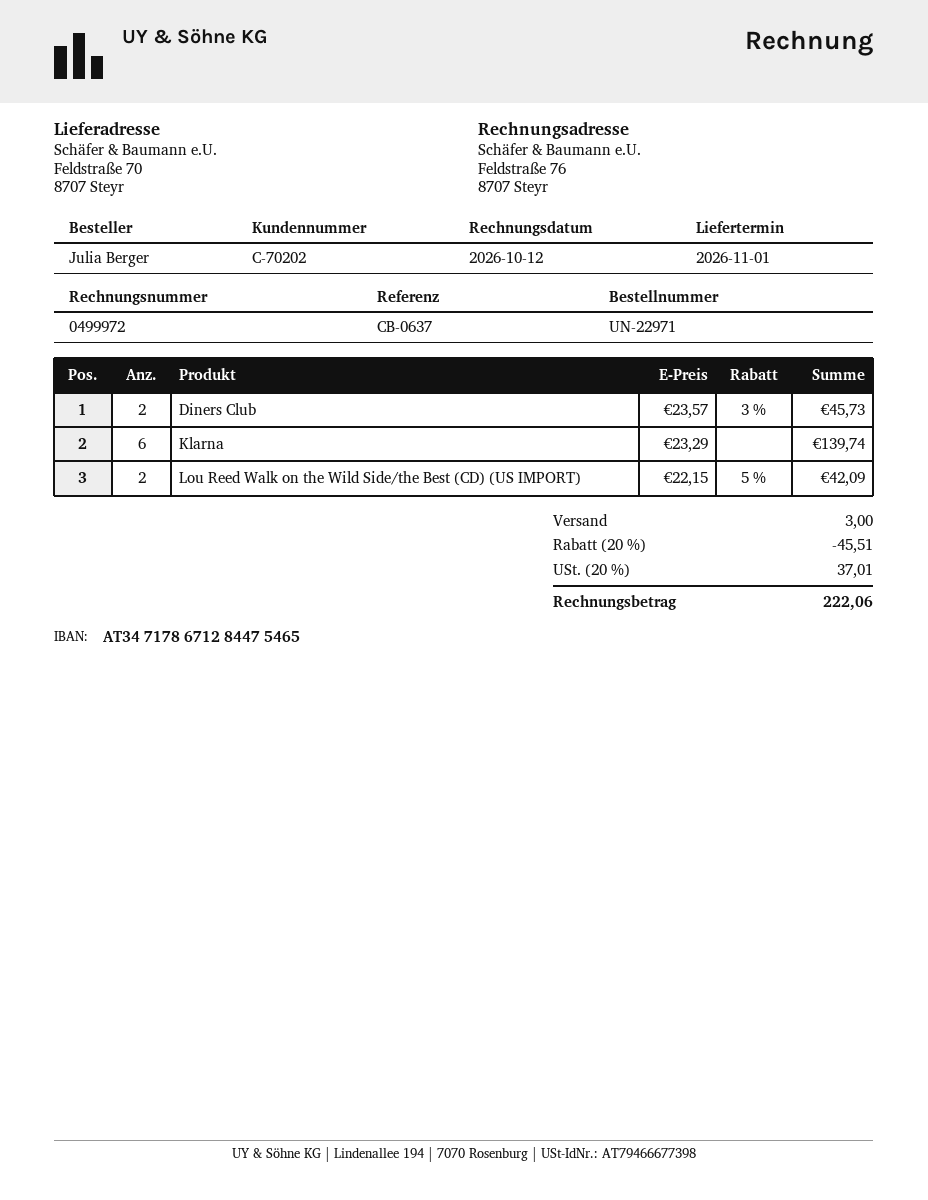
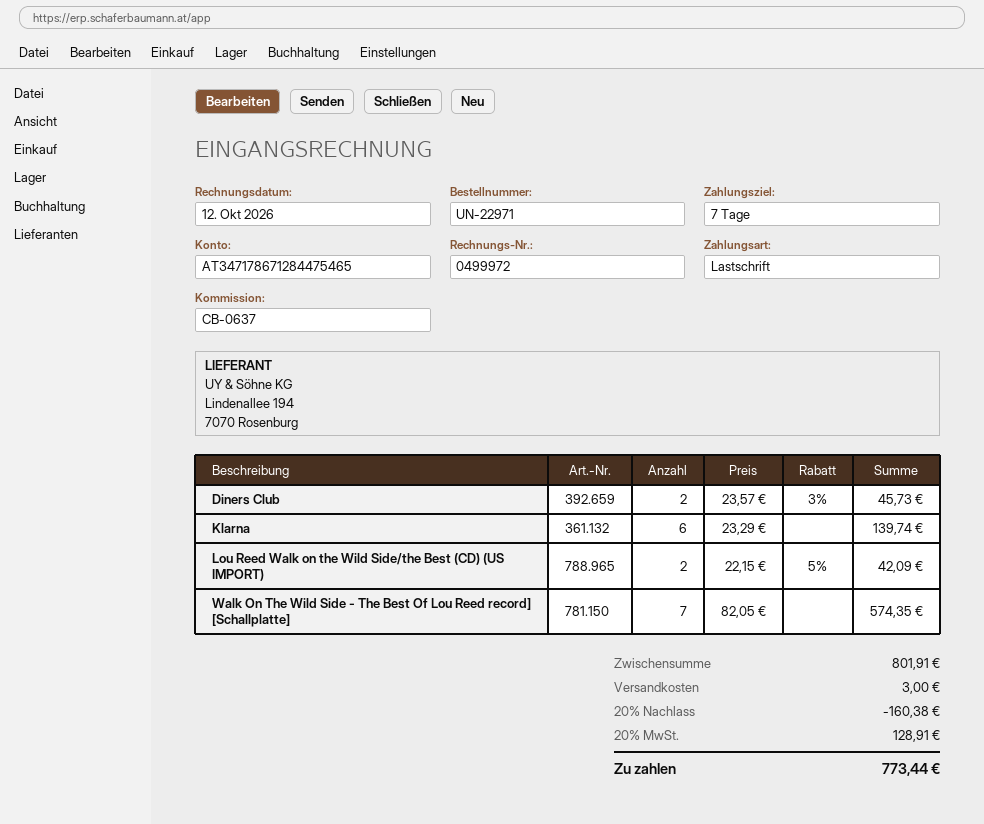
Walk On The Wild Side - The Best Of Lou Reed record] [Schallplatte]: none -> 7 x 82.05 = 574.35
discount: 20% = 45.51 -> 20% = 160.38
tax: 20% = 37.01 -> 20% = 128.91
total: 222.06 -> 773.44

